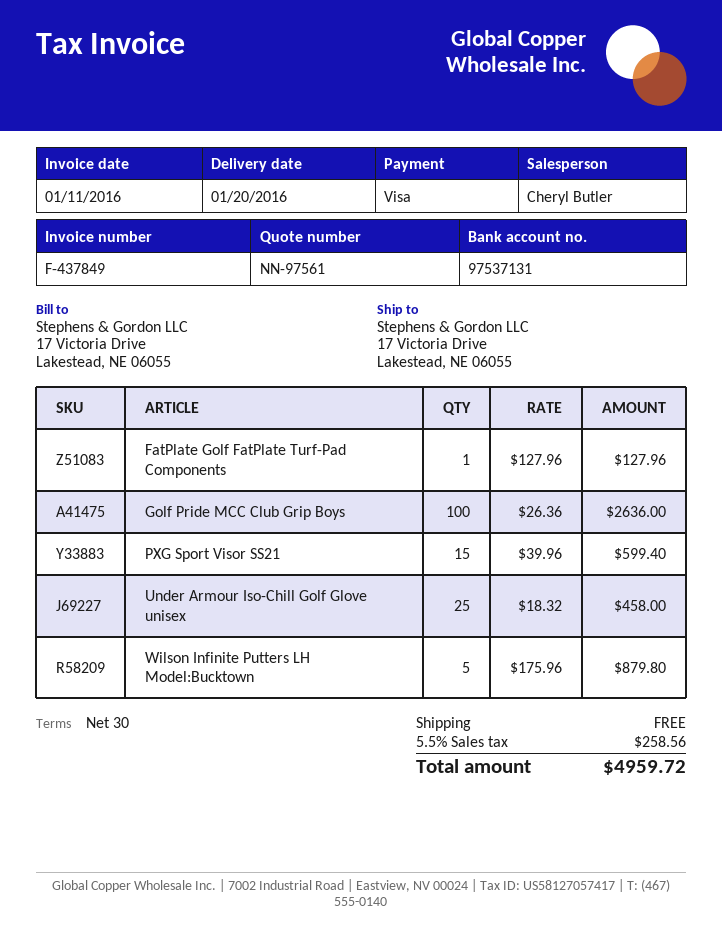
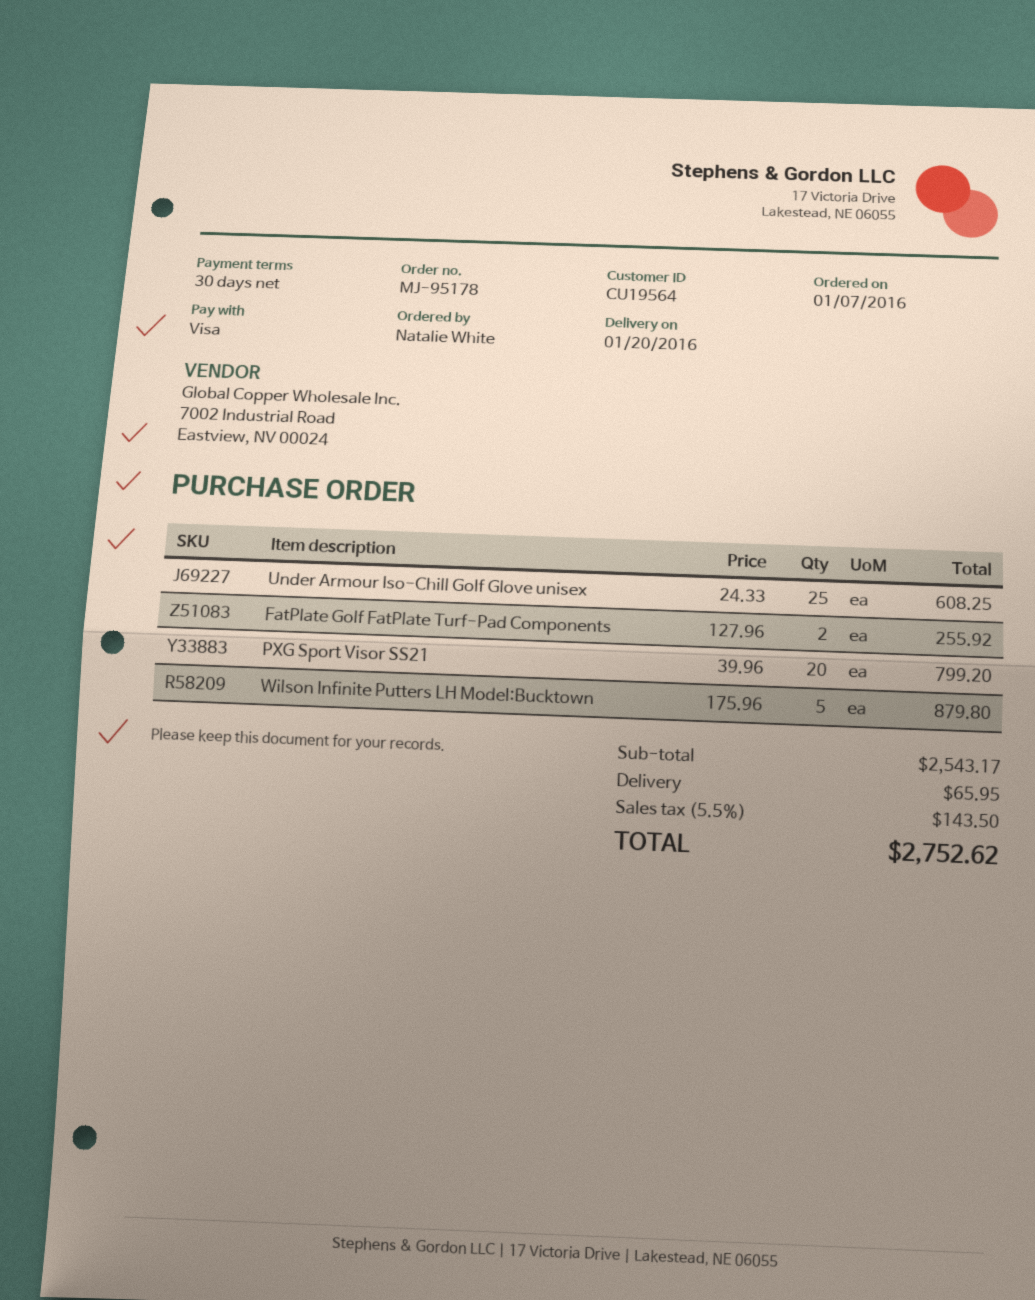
FatPlate Golf FatPlate Turf-Pad Components: 1 x 127.96 = 127.96 -> 2 x 127.96 = 255.92
Golf Pride MCC Club Grip Boys: 100 x 26.36 = 2636.00 -> none
PXG Sport Visor SS21: 15 x 39.96 = 599.40 -> 20 x 39.96 = 799.20
Under Armour Iso-Chill Golf Glove unisex: 25 x 18.32 = 458.00 -> 25 x 24.33 = 608.25
shipping: 0.00 -> 65.95
tax: 5.5% = 258.56 -> 5.5% = 143.50
total: 4959.72 -> 2752.62

